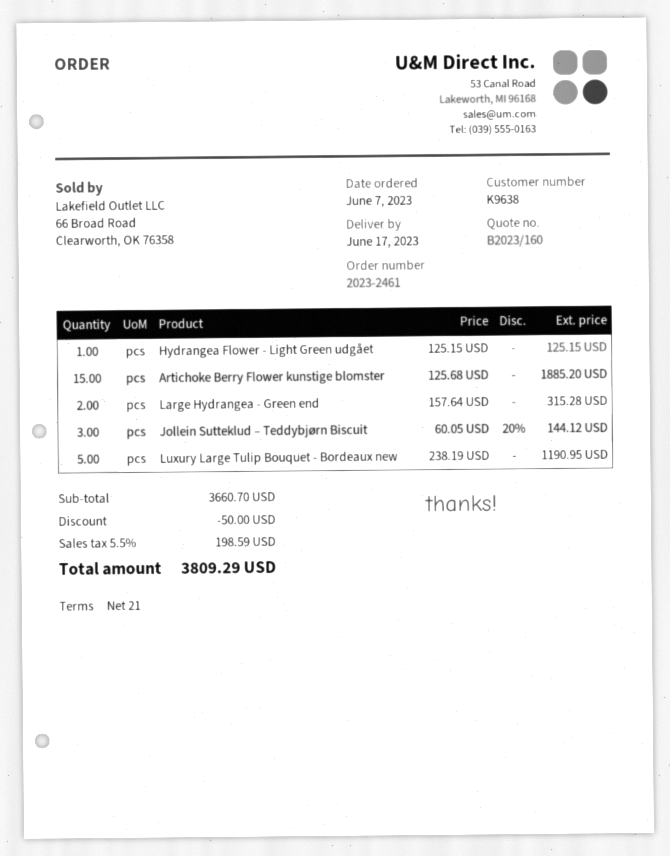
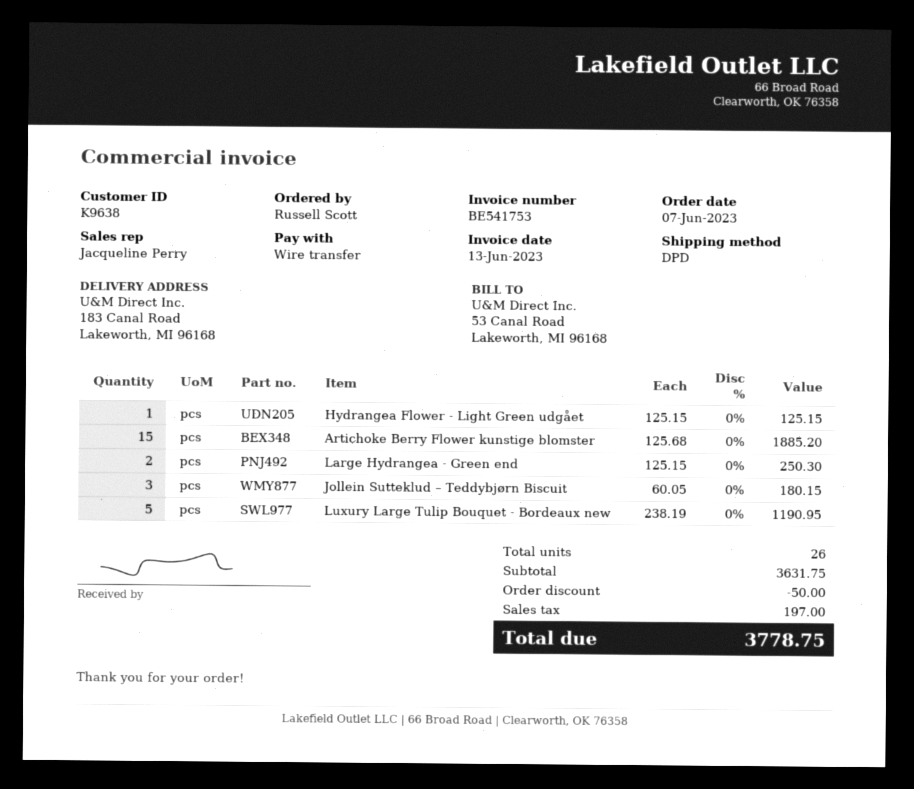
Large Hydrangea - Green end: 2 x 157.64 = 315.28 -> 2 x 125.15 = 250.30
Jollein Sutteklud – Teddybjørn Biscuit: 3 x 60.05 - 20% = 144.12 -> 3 x 60.05 = 180.15
subtotal: 3660.70 -> 3631.75
tax: 198.59 -> 197.00
total: 3809.29 -> 3778.75

